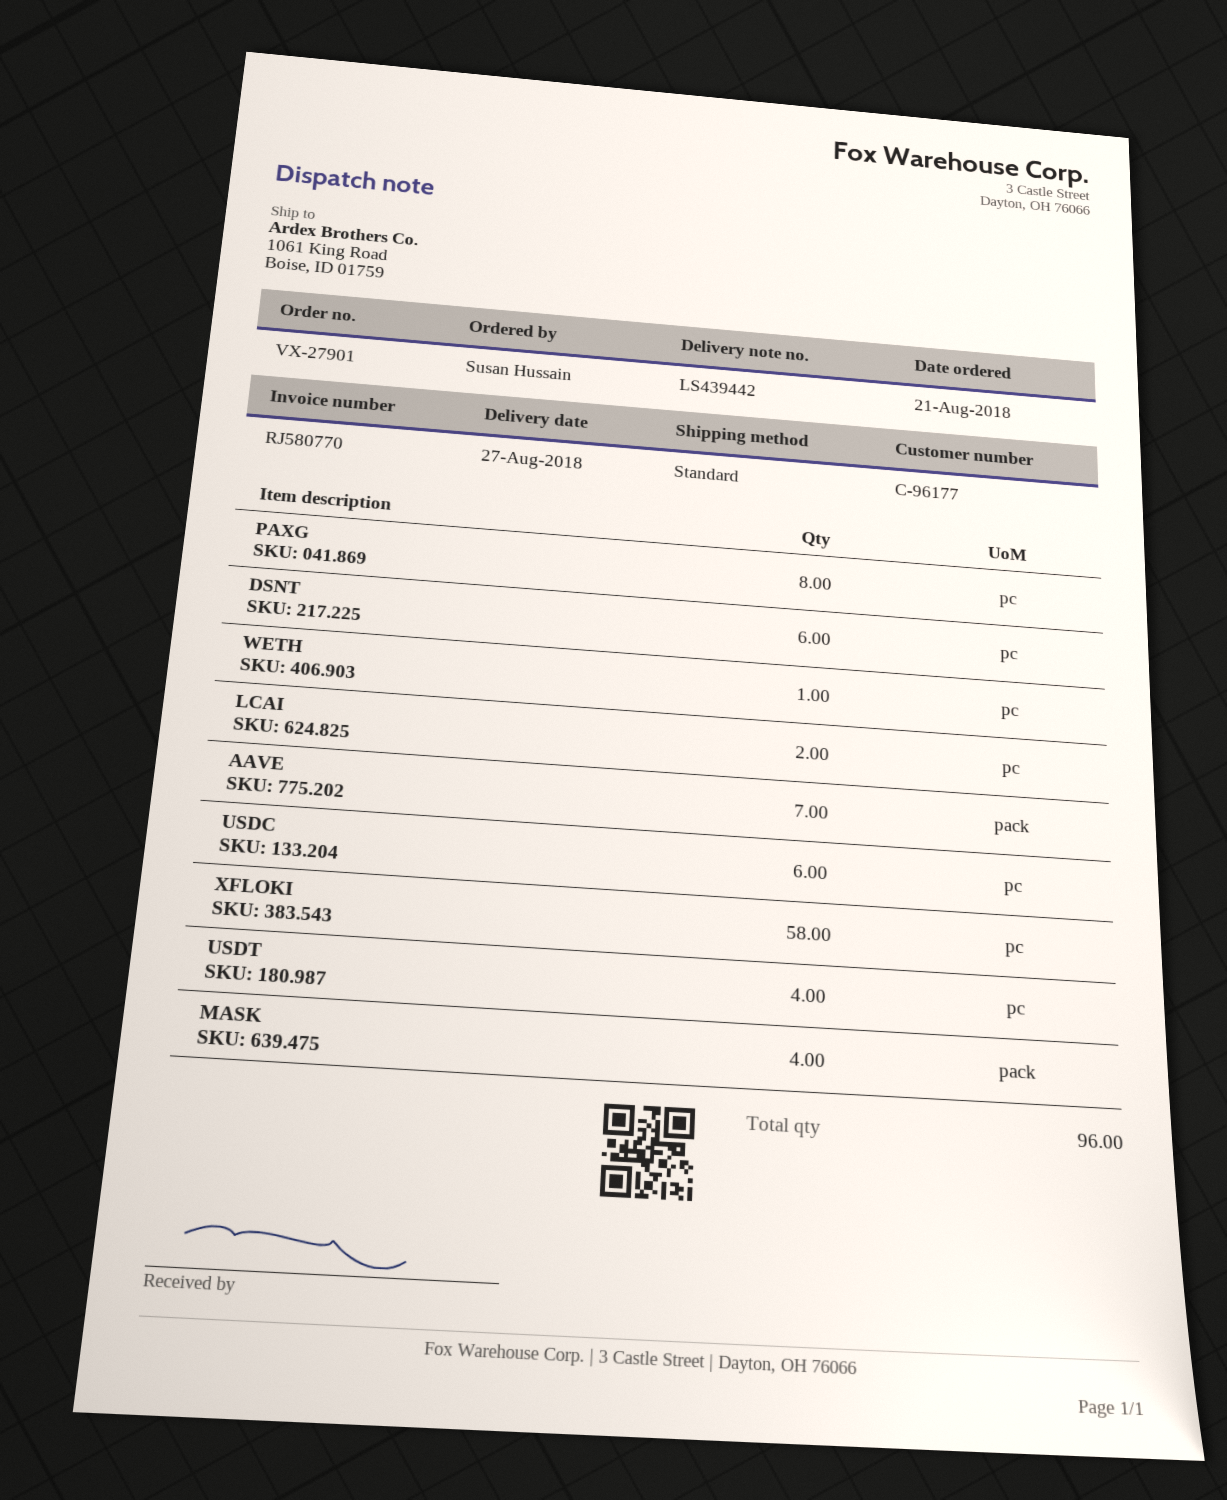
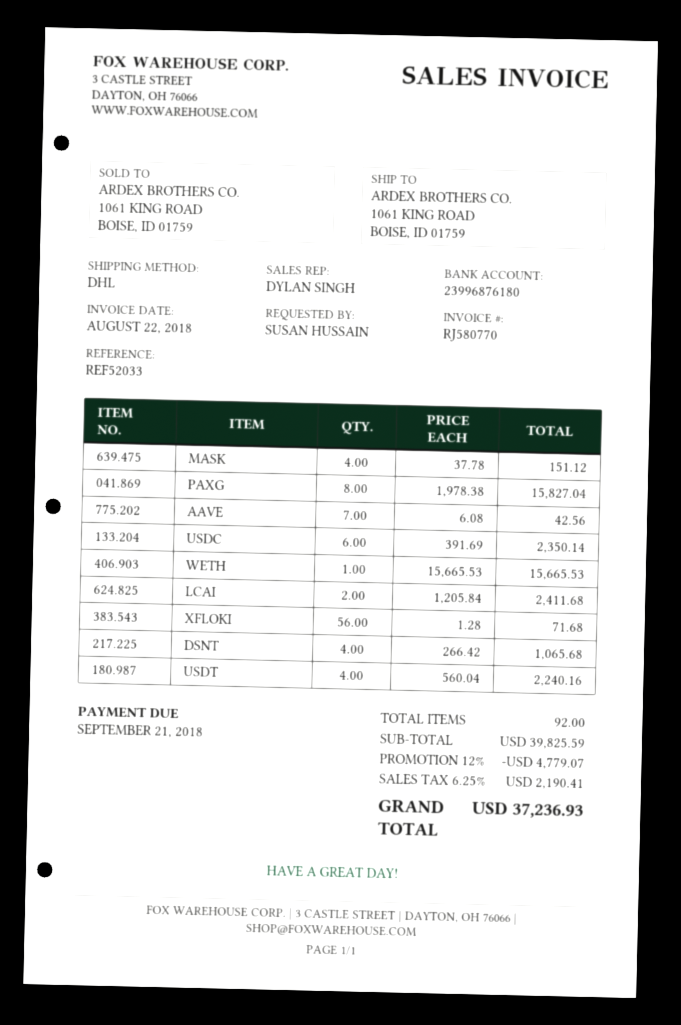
shipping method: standard -> DHL
DSNT: 6 -> 4
XFLOKI: 58 -> 56
total quantity: 96 -> 92

